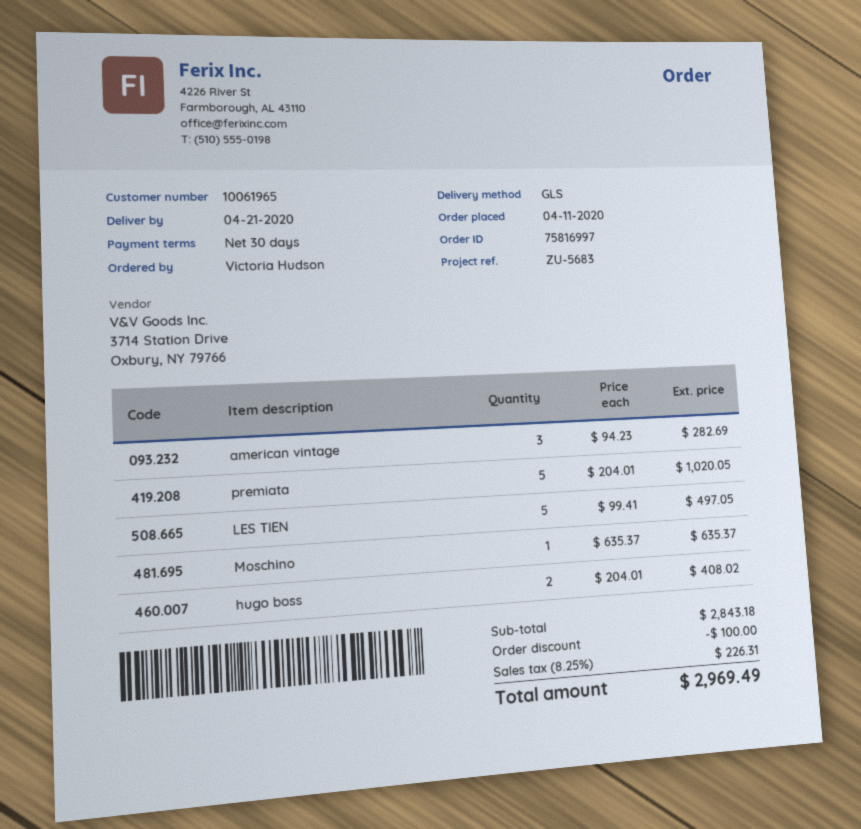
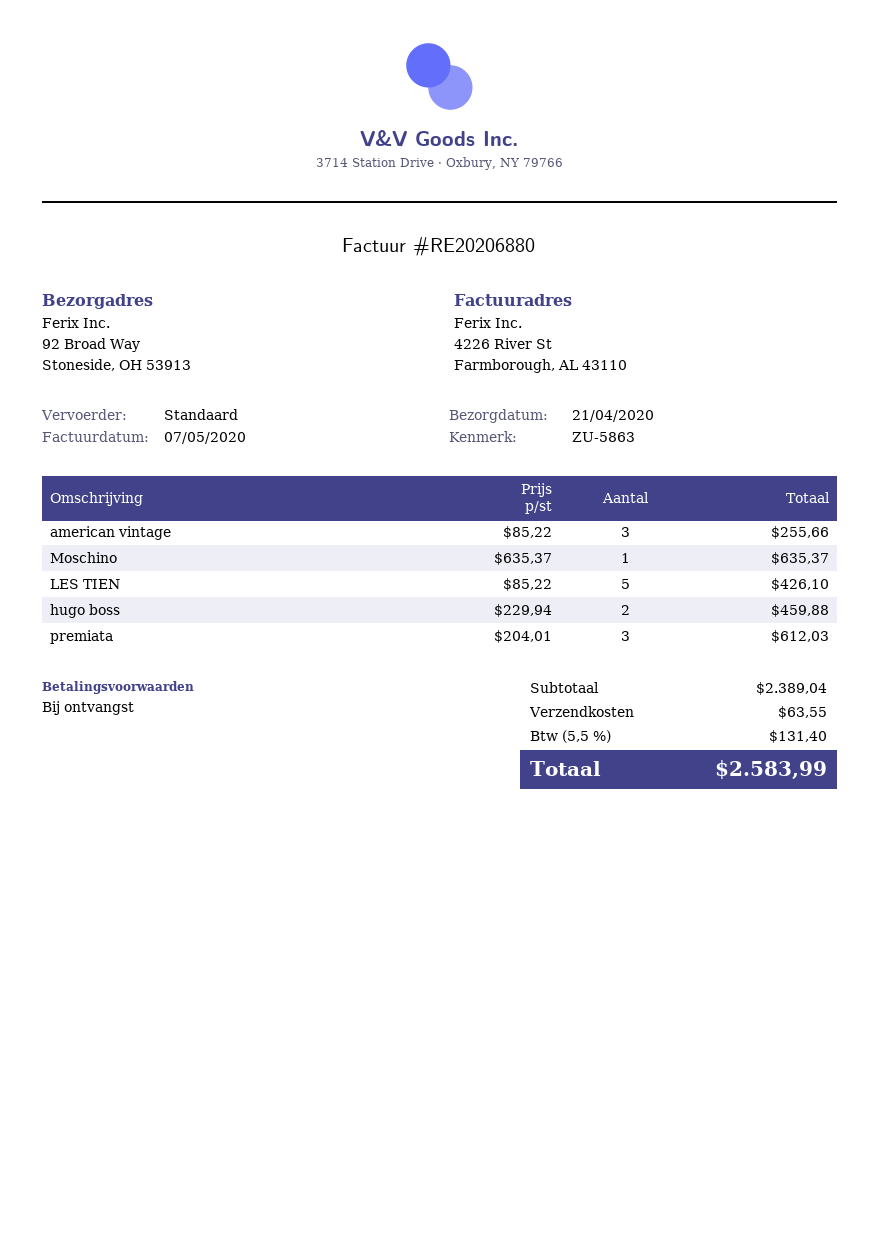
payment terms: 30 days -> on receipt
reference: ZU-5683 -> ZU-5863
shipping method: GLS -> standard
american vintage: 3 x 94.23 = 282.69 -> 3 x 85.22 = 255.66
premiata: 5 x 204.01 = 1020.05 -> 3 x 204.01 = 612.03
LES TIEN: 5 x 99.41 = 497.05 -> 5 x 85.22 = 426.10
hugo boss: 2 x 204.01 = 408.02 -> 2 x 229.94 = 459.88
subtotal: 2843.18 -> 2389.04
discount: 100.00 -> none
shipping: none -> 63.55
tax: 8.25% = 226.31 -> 5.5% = 131.40
total: 2969.49 -> 2583.99

